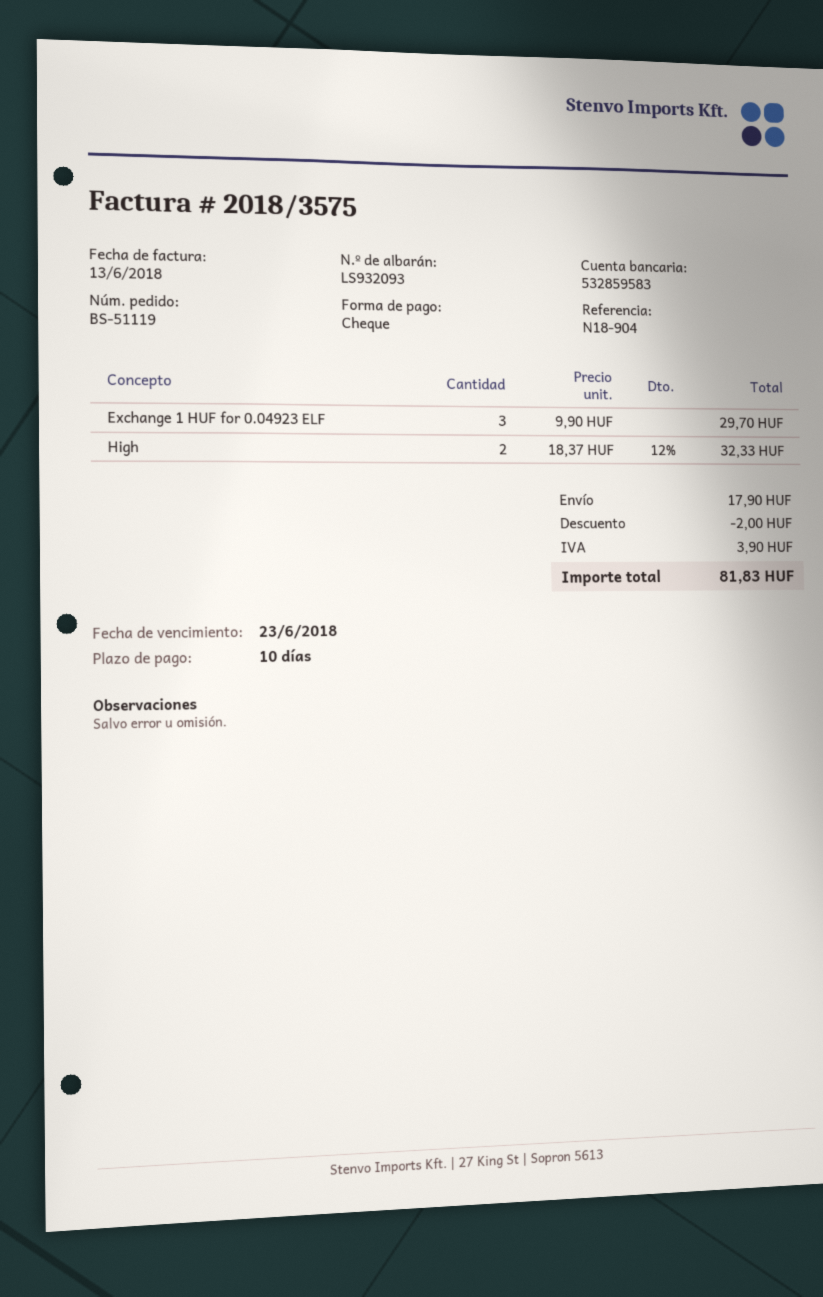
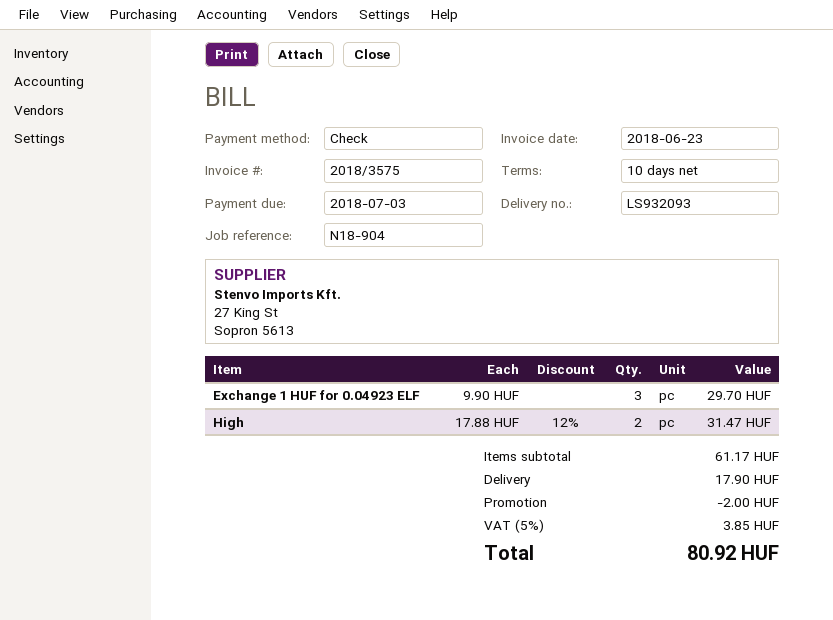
invoice date: 2018-06-13 -> 2018-06-23
due date: 2018-06-23 -> 2018-07-03
High: 2 x 18.37 - 12% = 32.33 -> 2 x 17.88 - 12% = 31.47
tax: 3.90 -> 3.85
total: 81.83 -> 80.92

